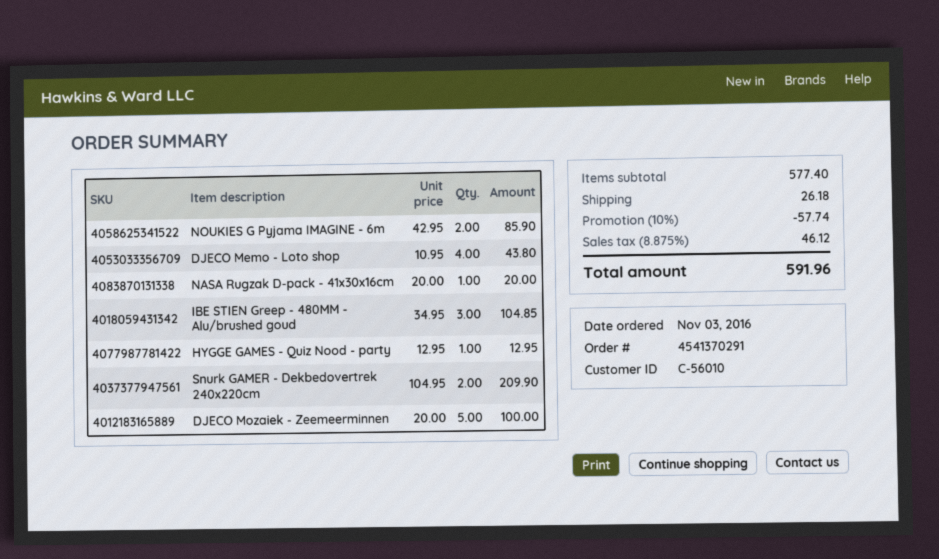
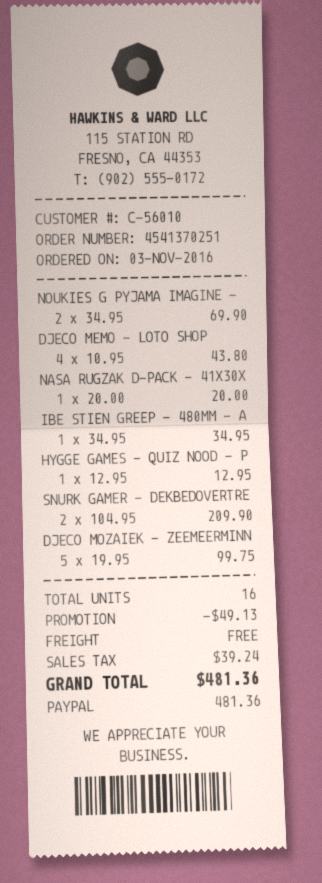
order number: 4541370291 -> 4541370251
NOUKIES G Pyjama IMAGINE - 6m: 2 x 42.95 = 85.90 -> 2 x 34.95 = 69.90
IBE STIEN Greep - 480MM - Alu/brushed goud: 3 x 34.95 = 104.85 -> 1 x 34.95 = 34.95
DJECO Mozaiek - Zeemeerminnen: 5 x 20.00 = 100.00 -> 5 x 19.95 = 99.75
discount: 57.74 -> 49.13
shipping: 26.18 -> 0.00
tax: 46.12 -> 39.24
total: 591.96 -> 481.36

